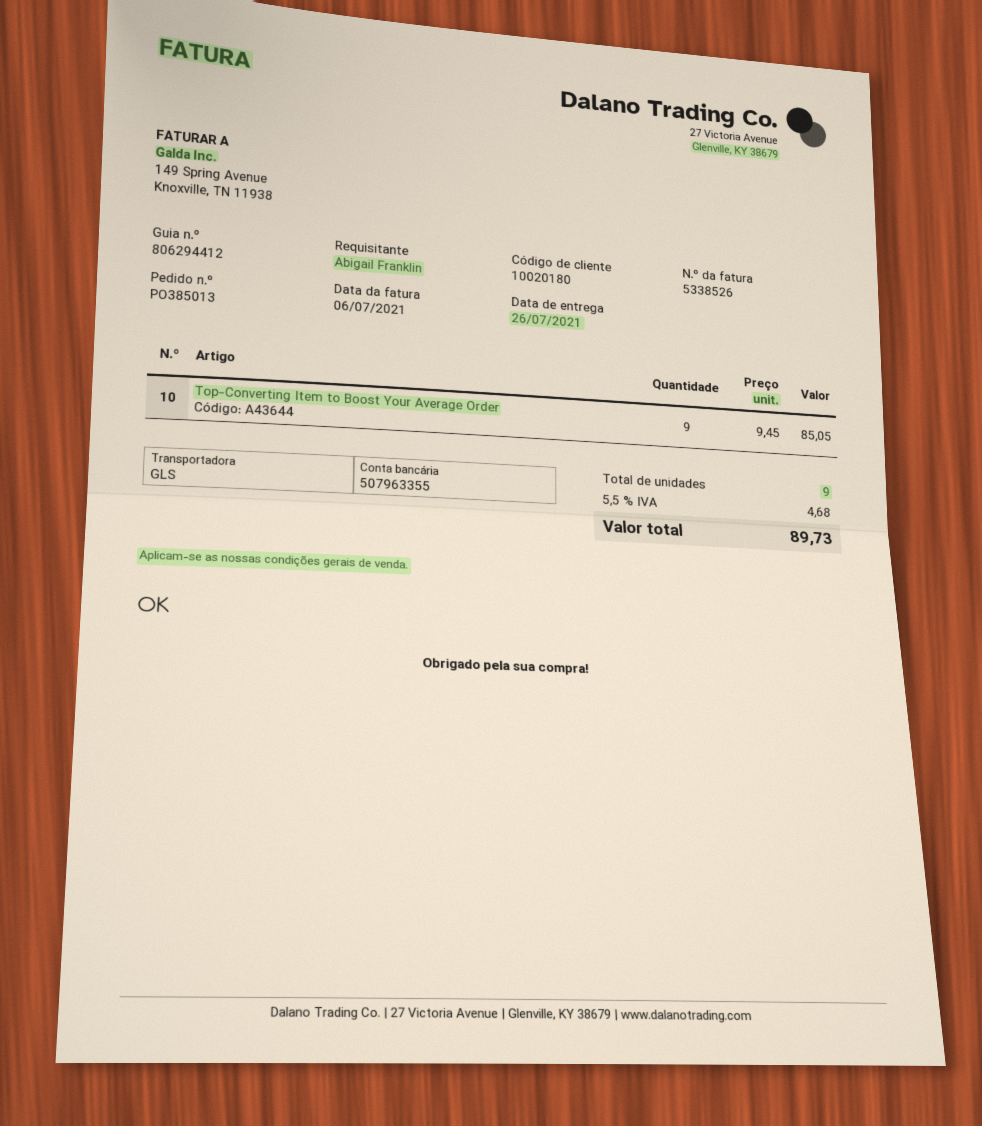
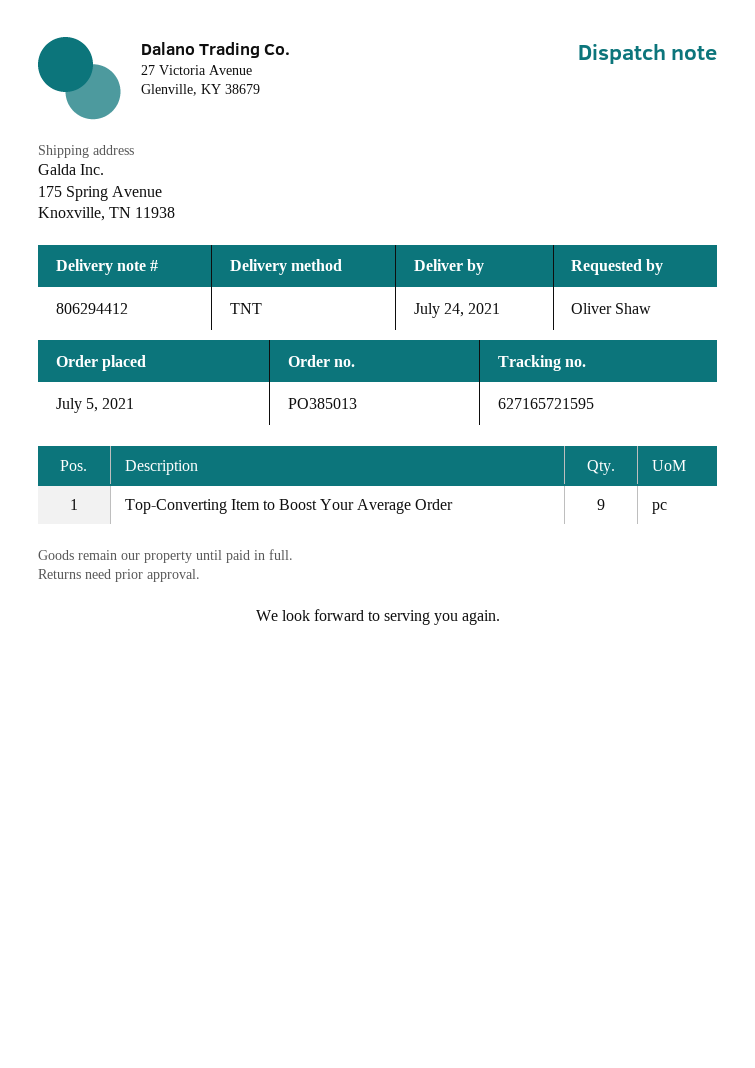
delivery date: 2021-07-26 -> 2021-07-24
ordered by: Abigail Franklin -> Oliver Shaw
shipping method: GLS -> TNT

